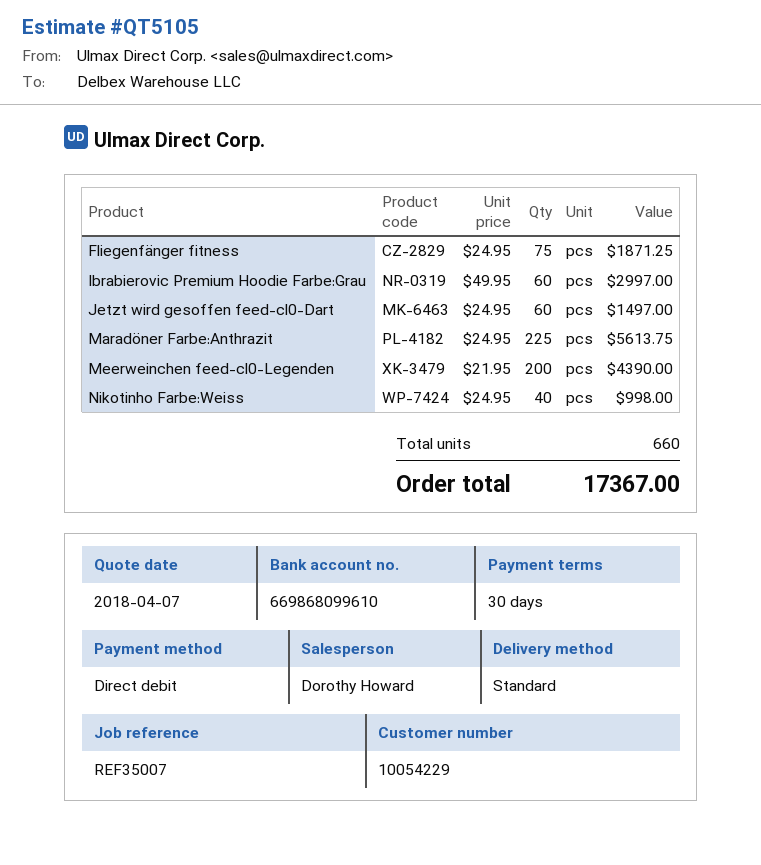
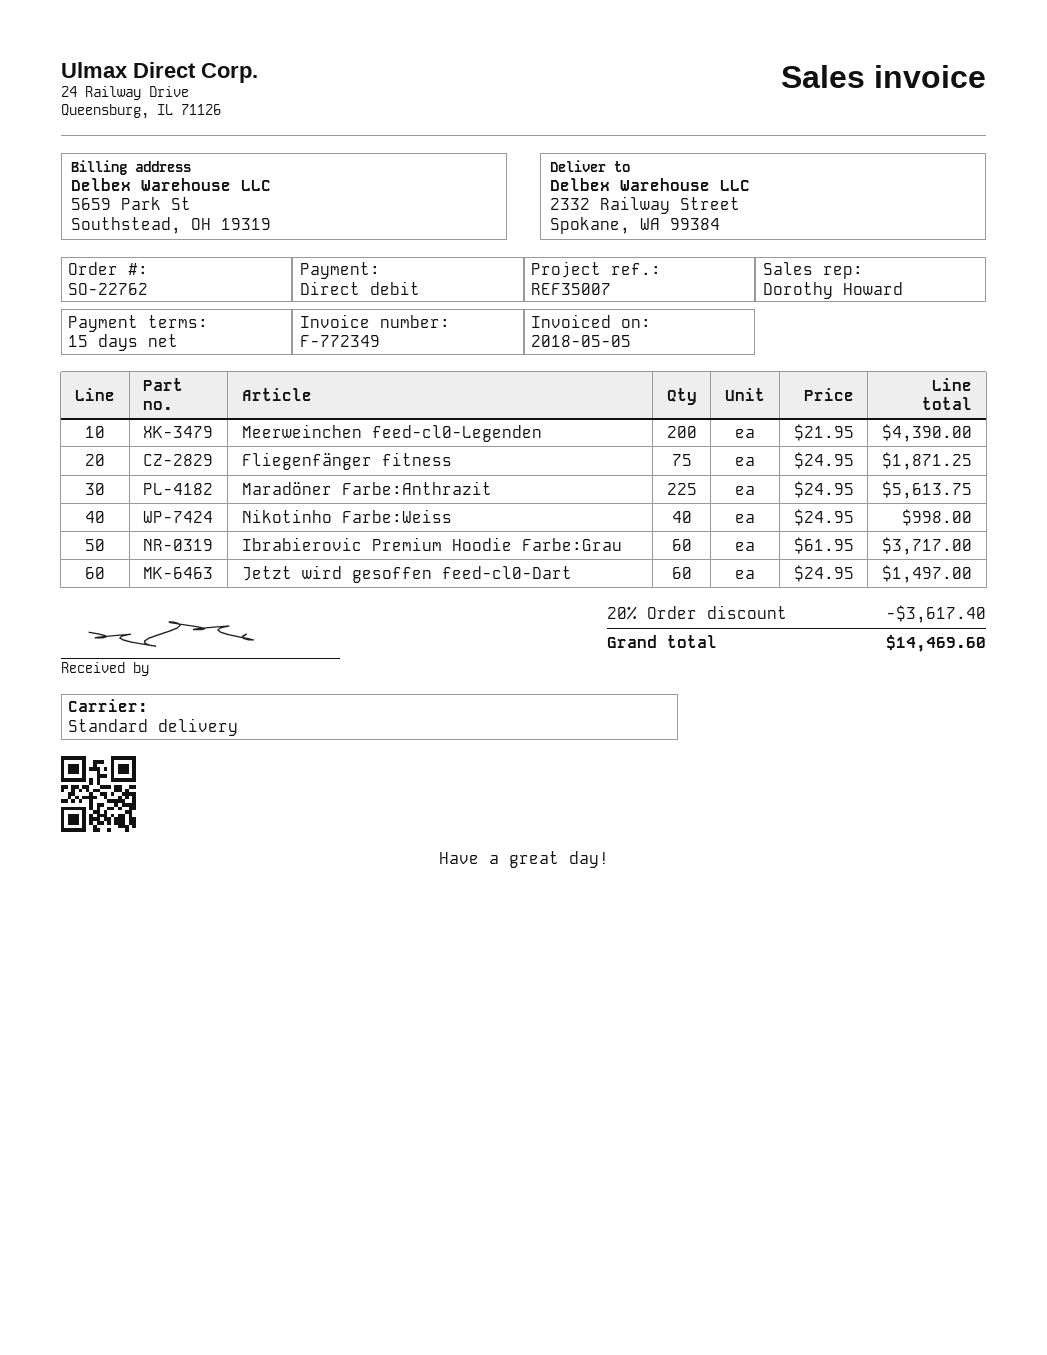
payment terms: 30 days -> 15 days
Ibrabierovic Premium Hoodie Farbe:Grau: 60 x 49.95 = 2997.00 -> 60 x 61.95 = 3717.00
discount: none -> 20% = 3617.40
total: 17367.00 -> 14469.60

